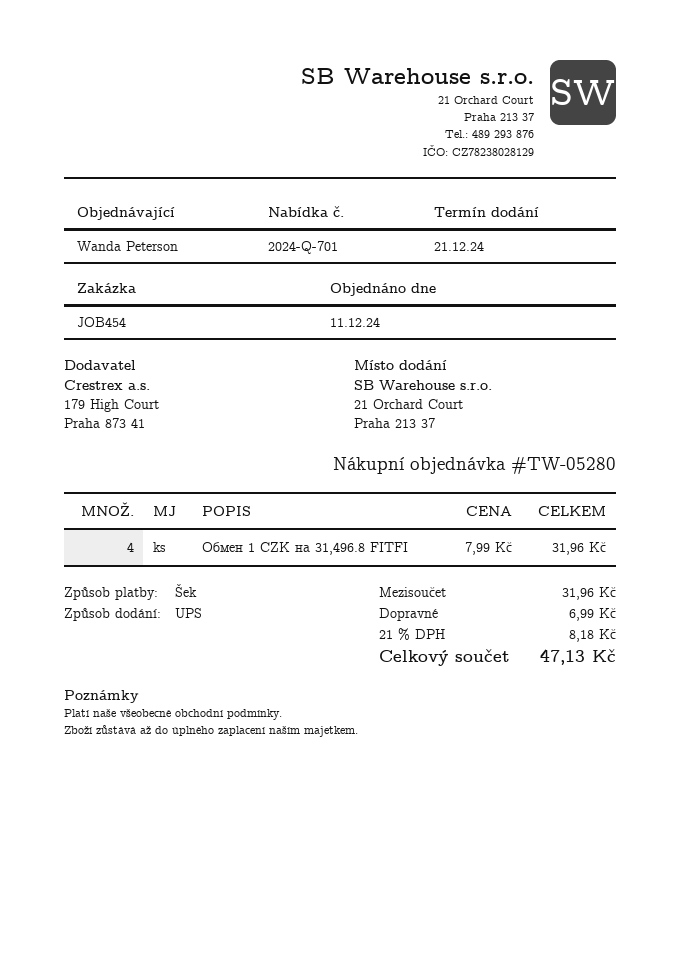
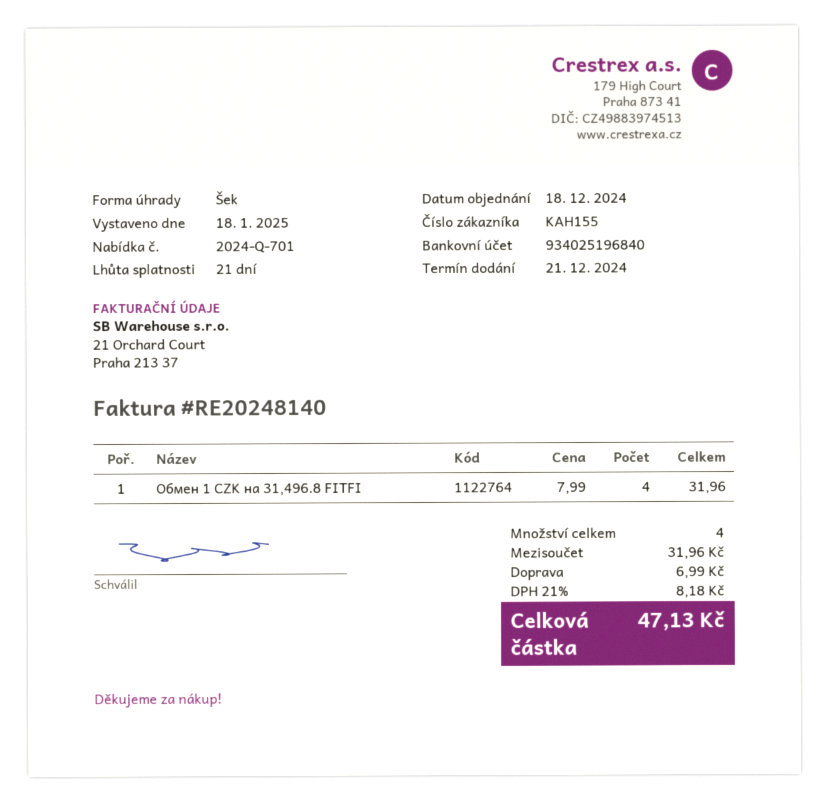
order date: 2024-12-11 -> 2024-12-18

